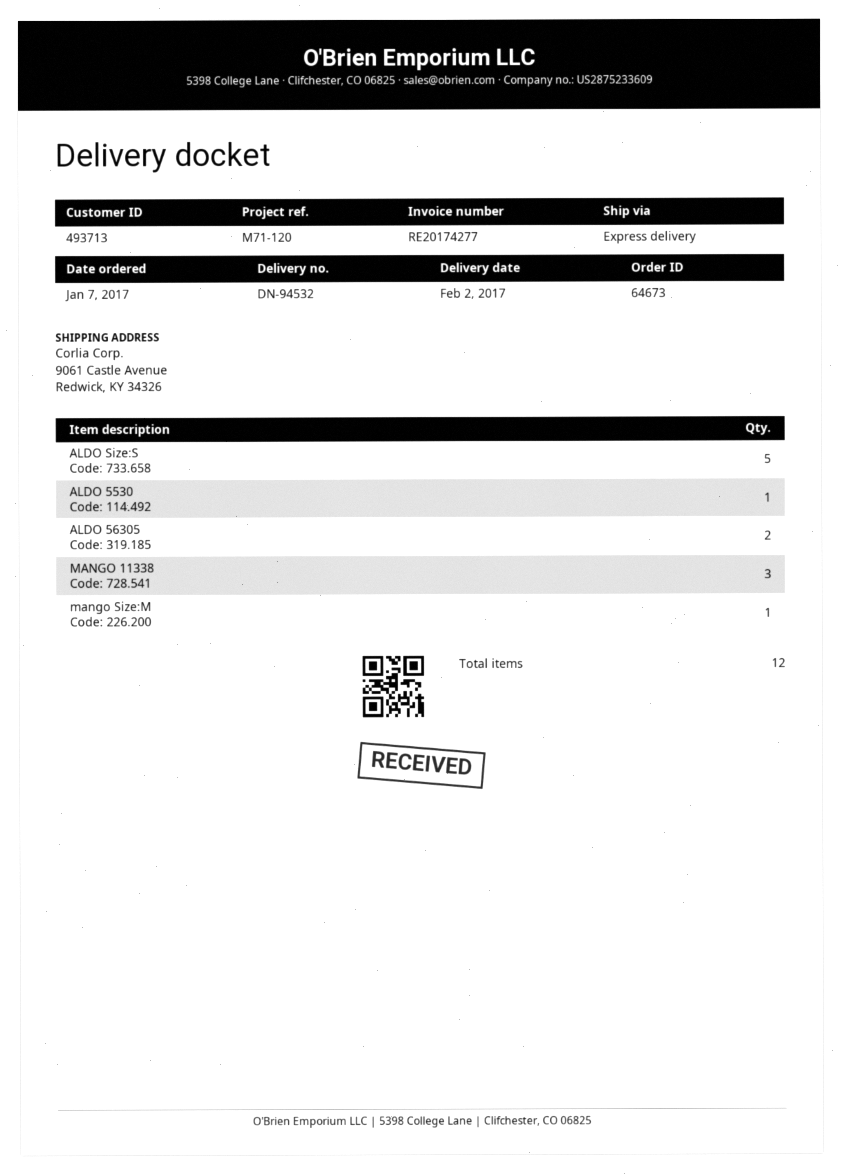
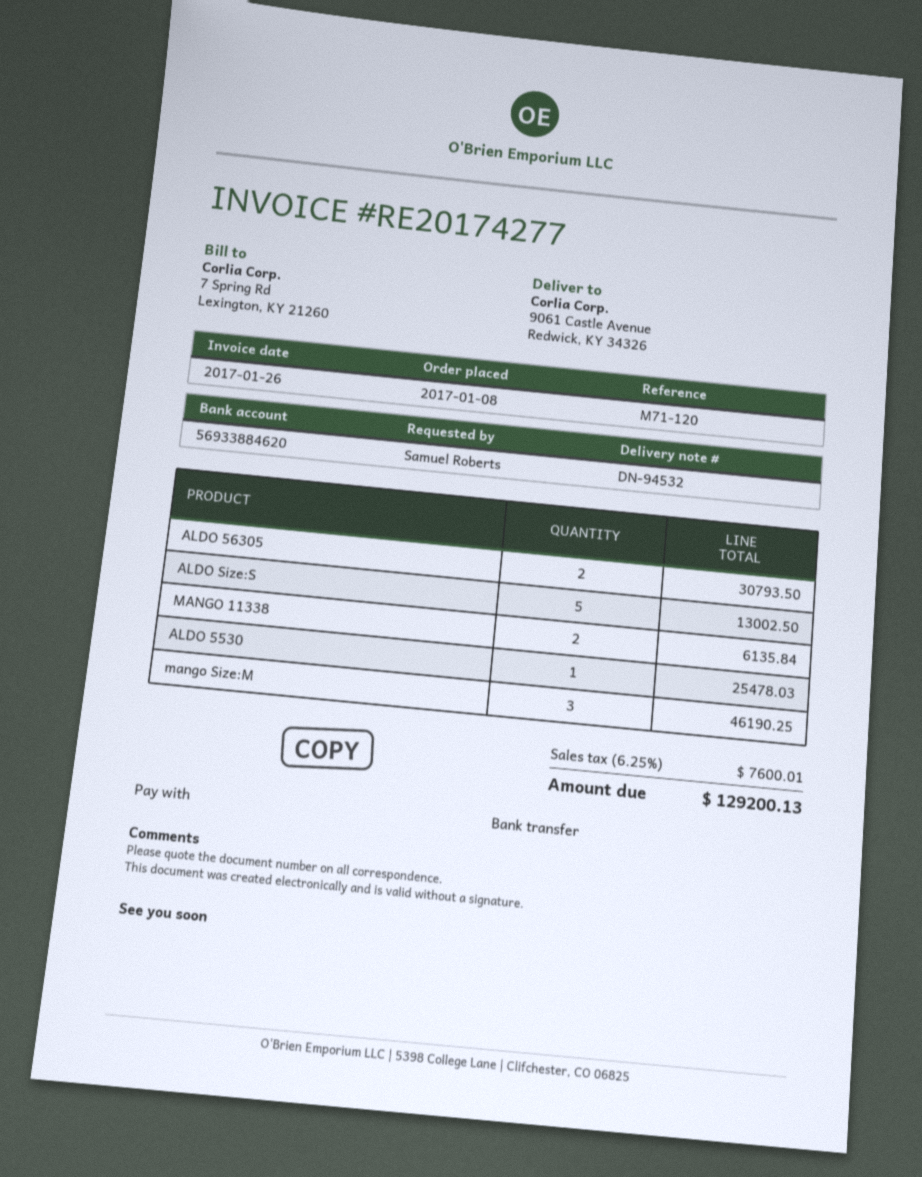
order date: 2017-01-07 -> 2017-01-08
MANGO 11338: 3 -> 2
mango Size:M: 1 -> 3

